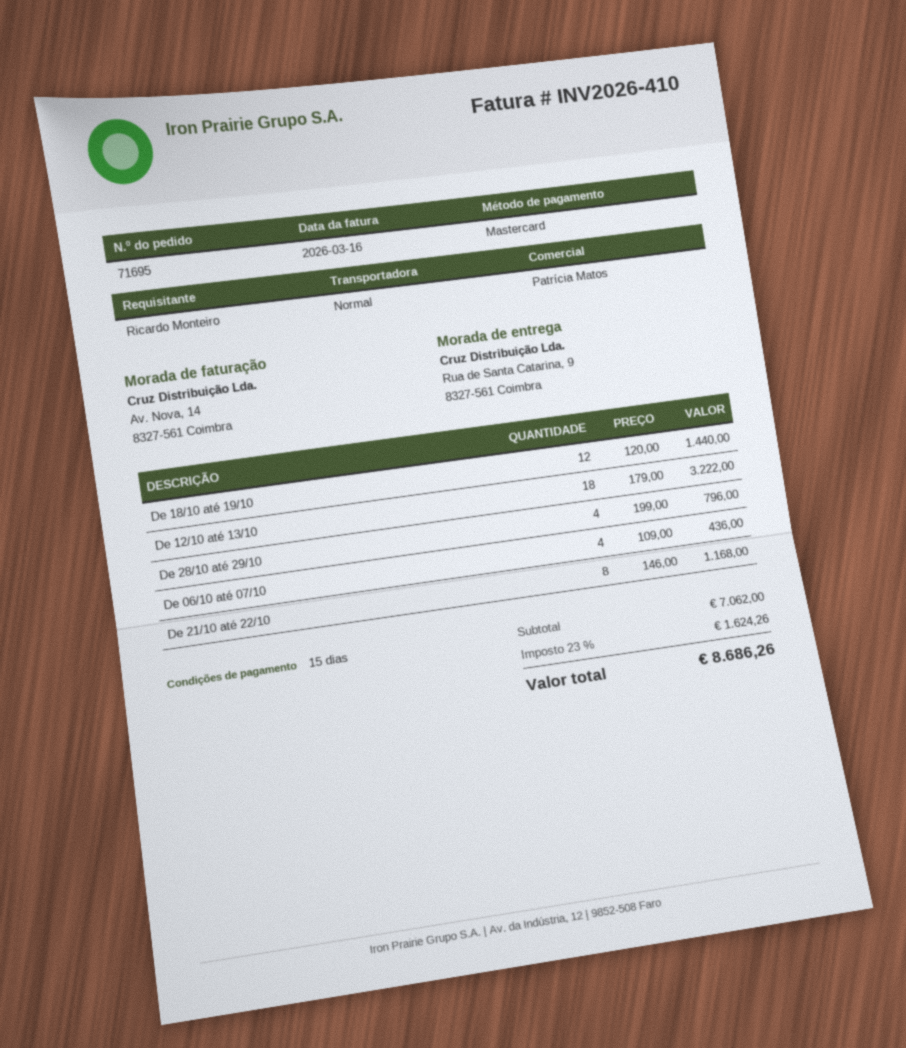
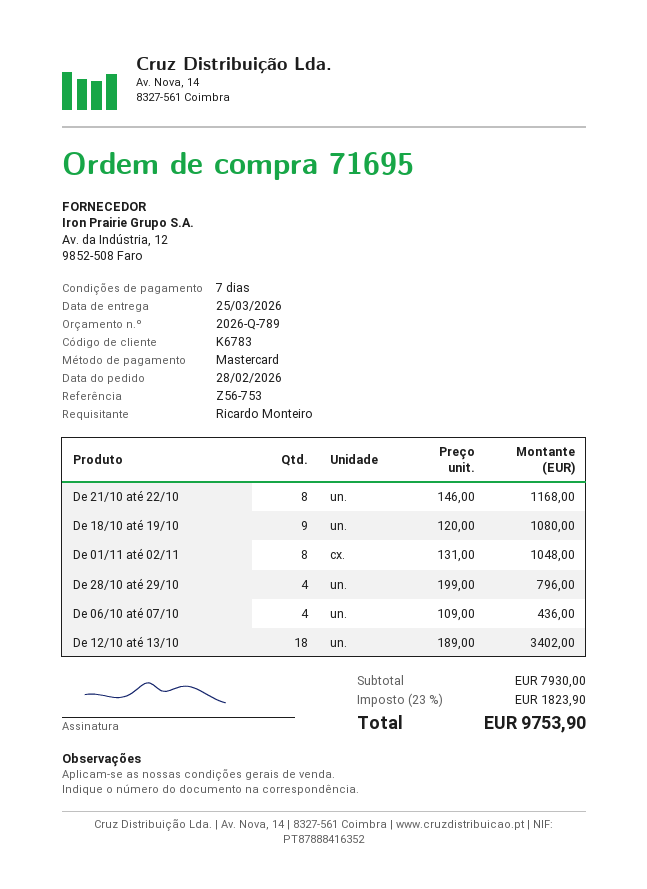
payment terms: 15 days -> 7 days
De 18/10 até 19/10: 12 x 120.00 = 1440.00 -> 9 x 120.00 = 1080.00
De 12/10 até 13/10: 18 x 179.00 = 3222.00 -> 18 x 189.00 = 3402.00
De 01/11 até 02/11: none -> 8 x 131.00 = 1048.00
subtotal: 7062.00 -> 7930.00
tax: 23% = 1624.26 -> 23% = 1823.90
total: 8686.26 -> 9753.90

